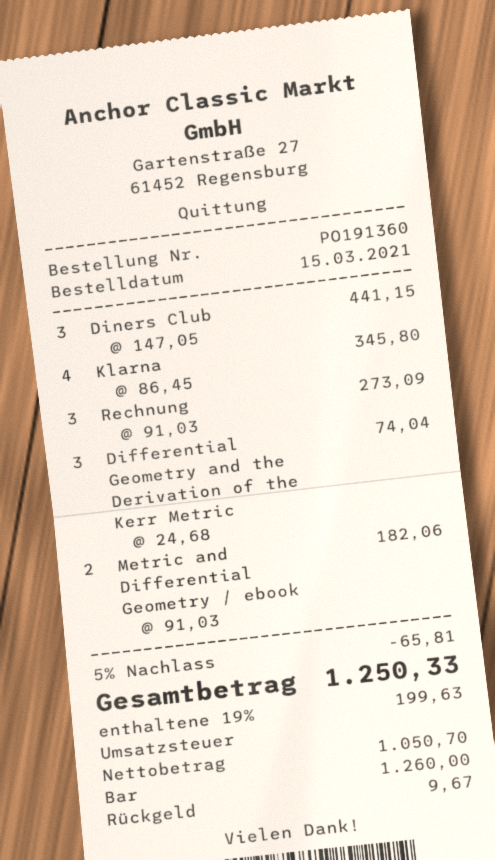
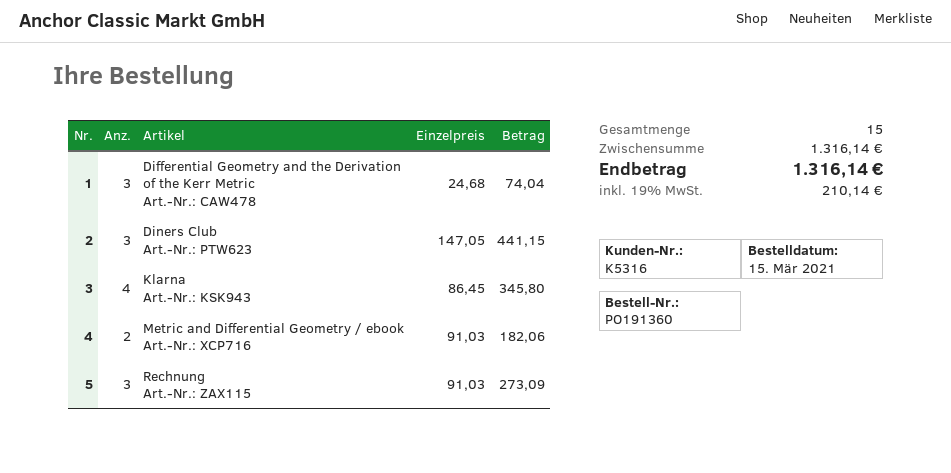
discount: 5% = 65.81 -> none
tax: 19% = 199.63 -> 19% = 210.14
total: 1250.33 -> 1316.14

